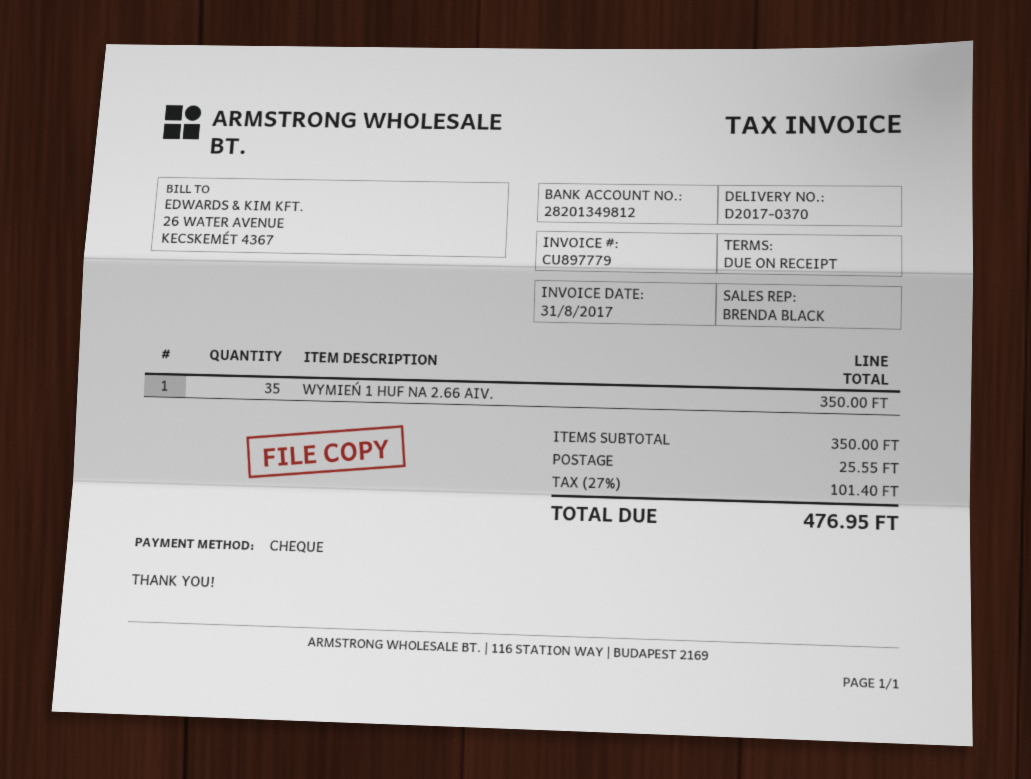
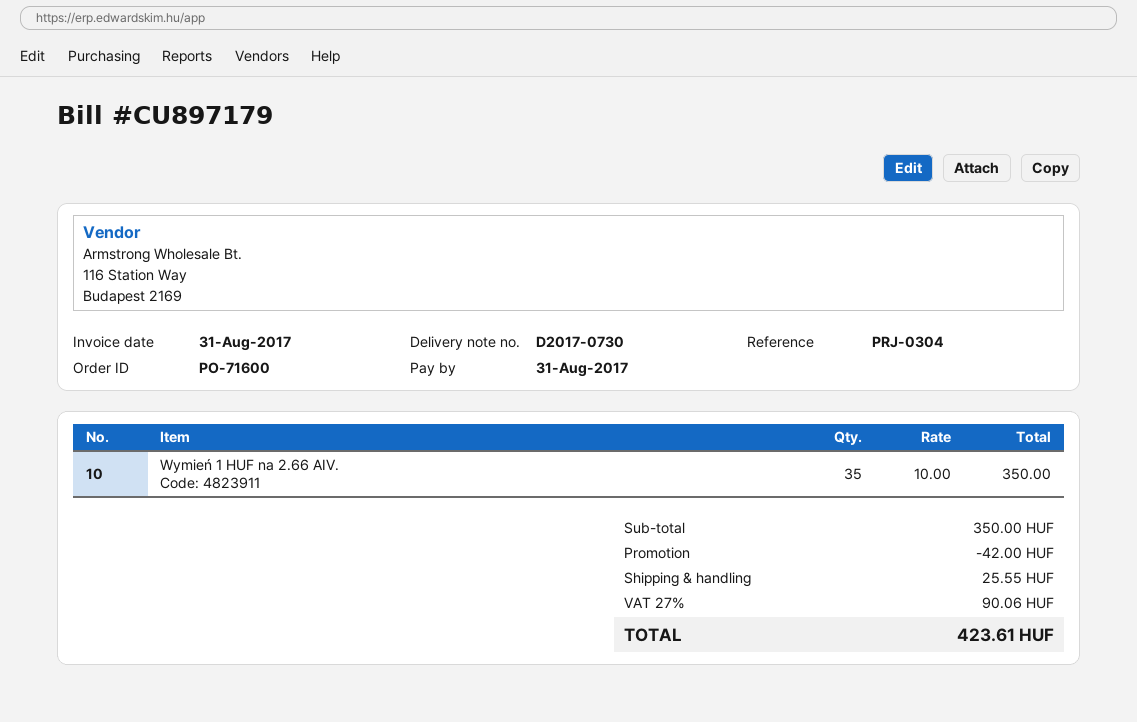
delivery note number: D2017-0370 -> D2017-0730
invoice number: CU897779 -> CU897179
discount: none -> 42.00
tax: 27% = 101.40 -> 27% = 90.06
total: 476.95 -> 423.61

